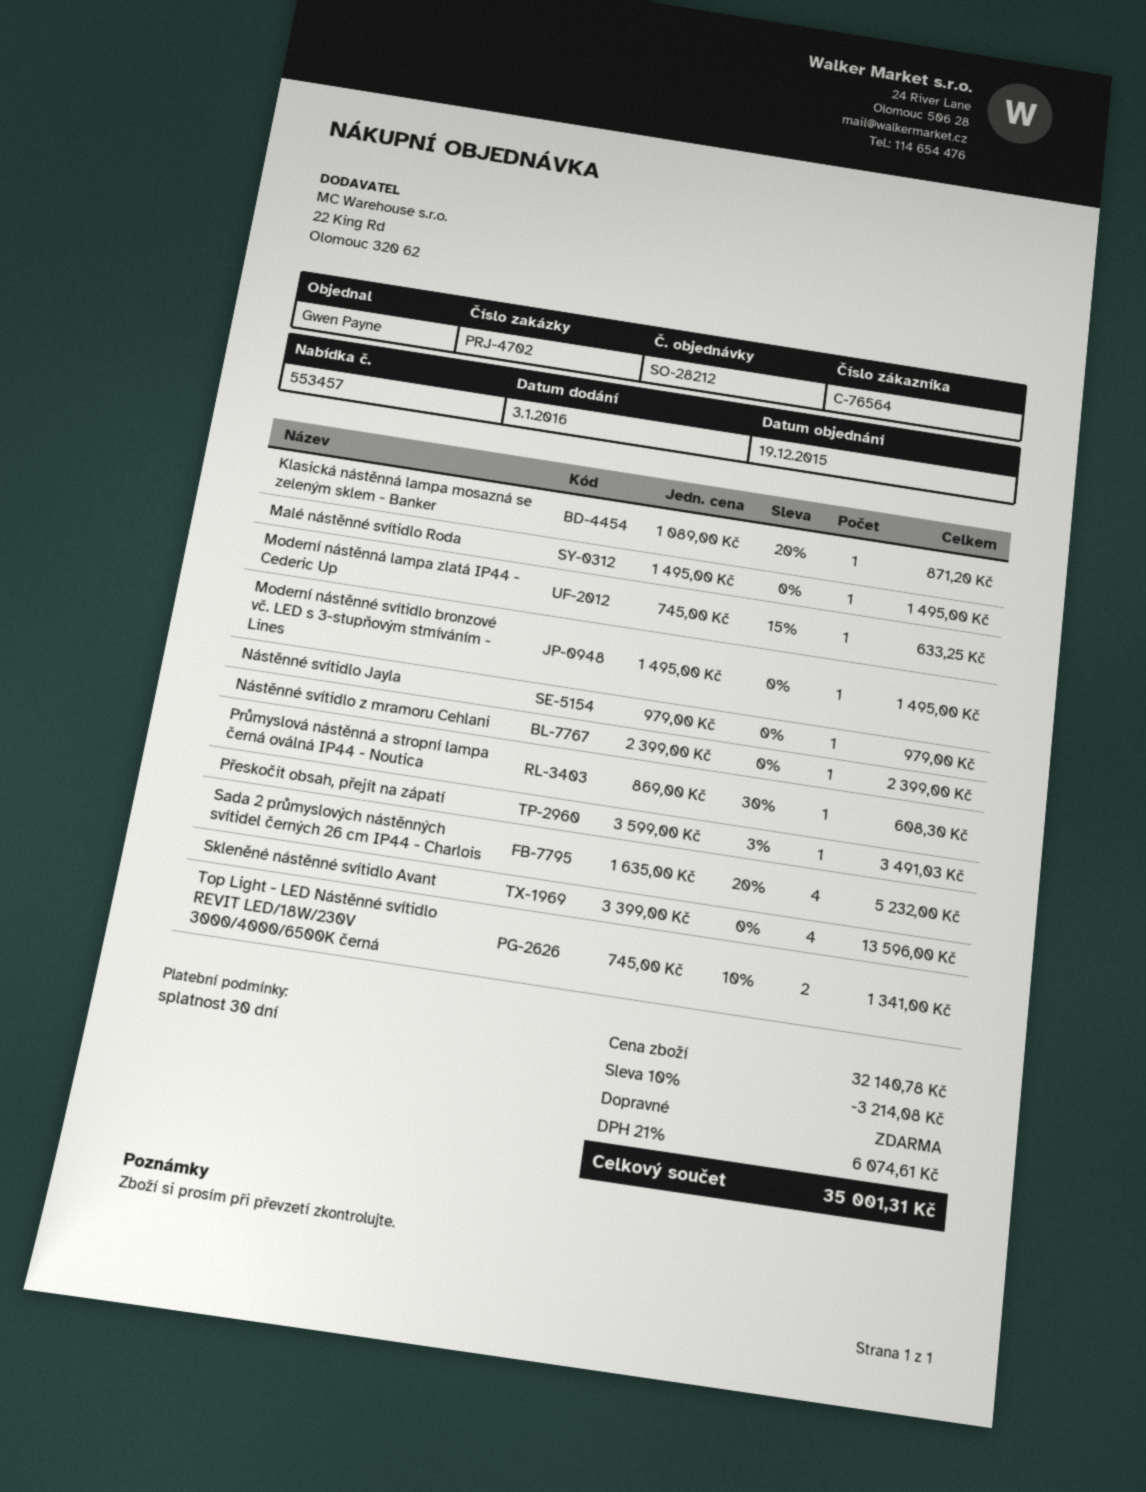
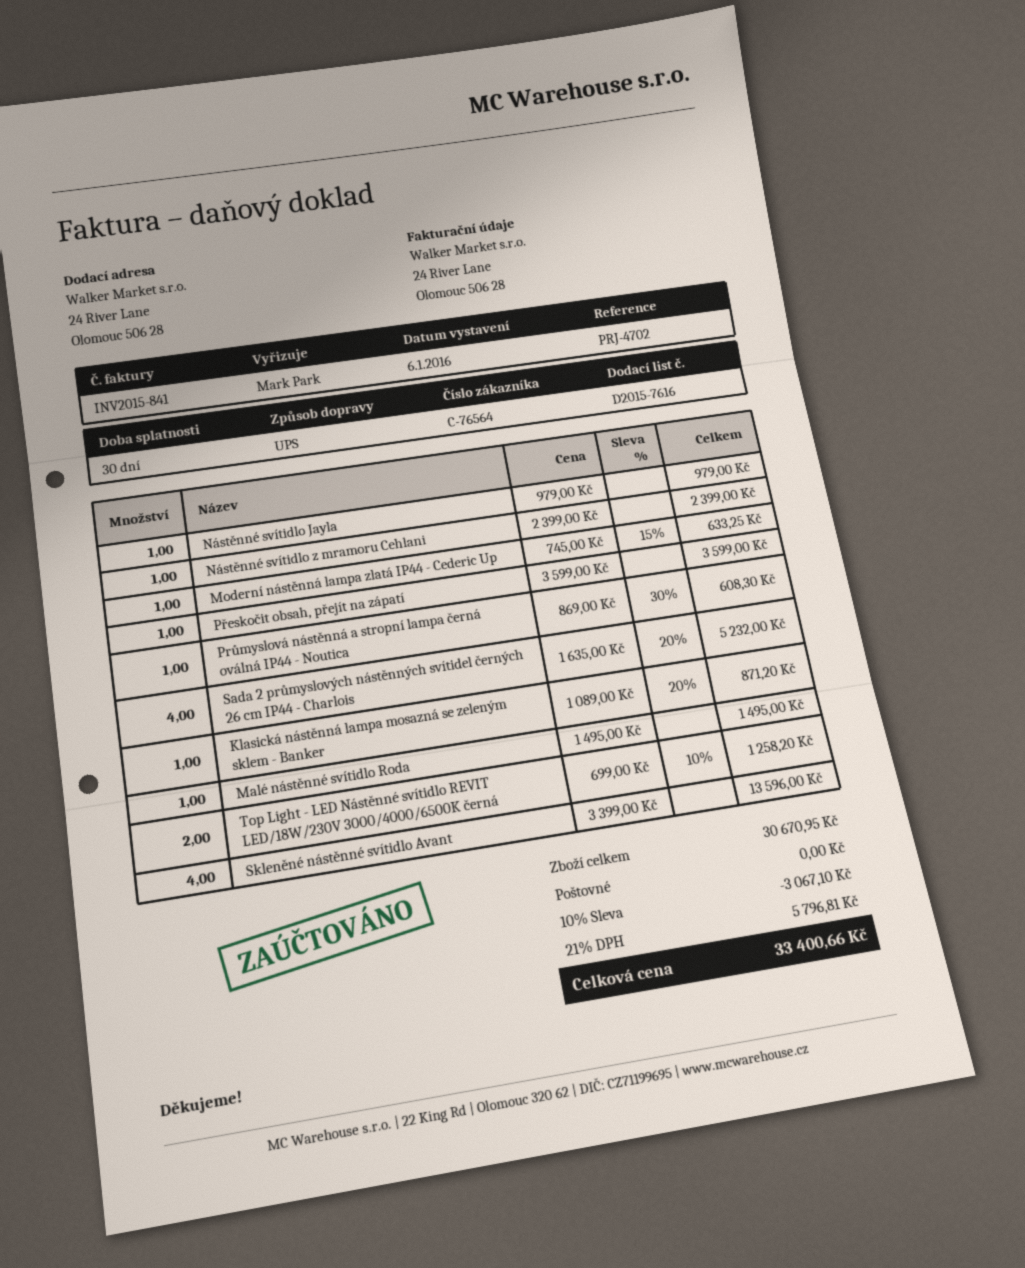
Moderní nástěnné svítidlo bronzové vč. LED s 3-stupňovým stmíváním - Lines: 1 x 1495.00 = 1495.00 -> none
Přeskočit obsah, přejít na zápatí: 1 x 3599.00 - 3% = 3491.03 -> 1 x 3599.00 = 3599.00
Top Light - LED Nástěnné svítidlo REVIT LED/18W/230V 3000/4000/6500K černá: 2 x 745.00 - 10% = 1341.00 -> 2 x 699.00 - 10% = 1258.20
subtotal: 32140.78 -> 30670.95
discount: 10% = 3214.08 -> 10% = 3067.10
tax: 21% = 6074.61 -> 21% = 5796.81
total: 35001.31 -> 33400.66

